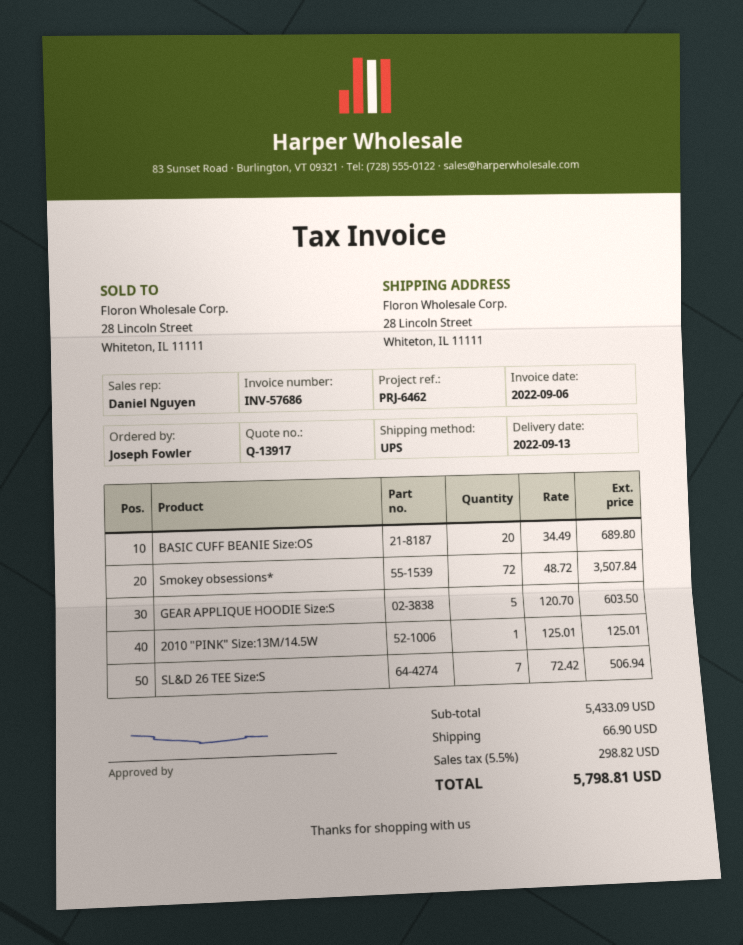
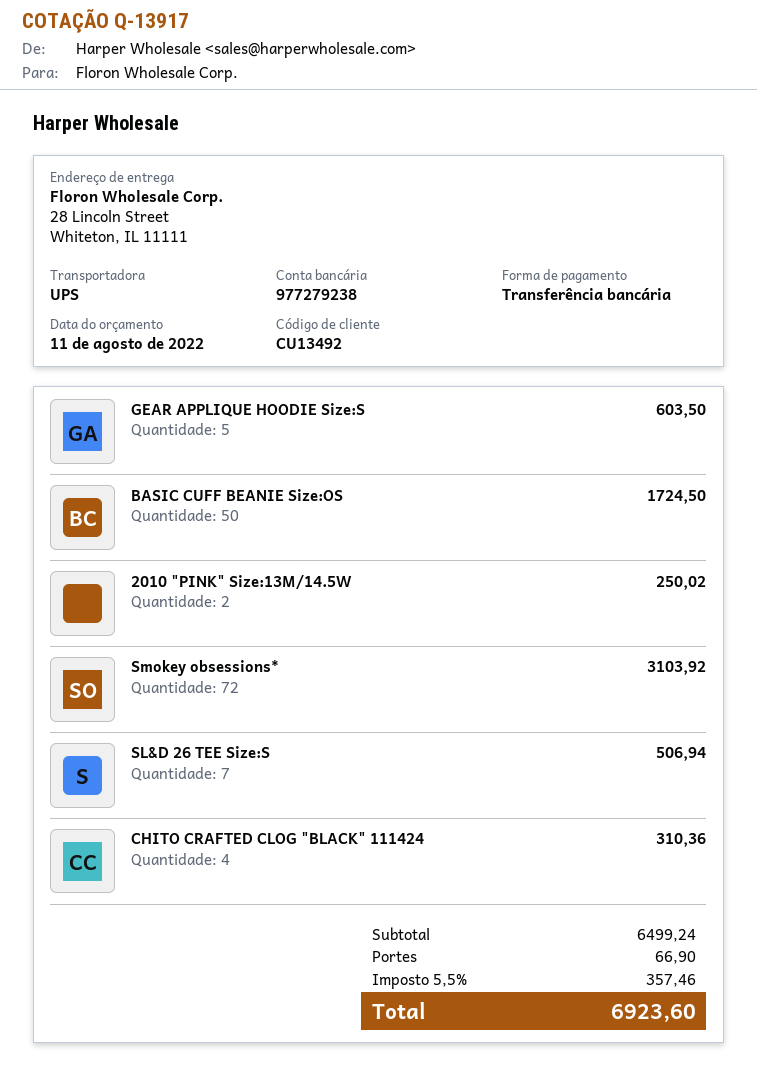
BASIC CUFF BEANIE Size:OS: 20 for 689.80 -> 50 for 1724.50
Smokey obsessions*: 72 for 3507.84 -> 72 for 3103.92
2010 "PINK" Size:13M/14.5W: 1 for 125.01 -> 2 for 250.02
CHITO CRAFTED CLOG "BLACK" 111424: none -> 4 for 310.36
subtotal: 5433.09 -> 6499.24
tax: 5.5% = 298.82 -> 5.5% = 357.46
total: 5798.81 -> 6923.60

